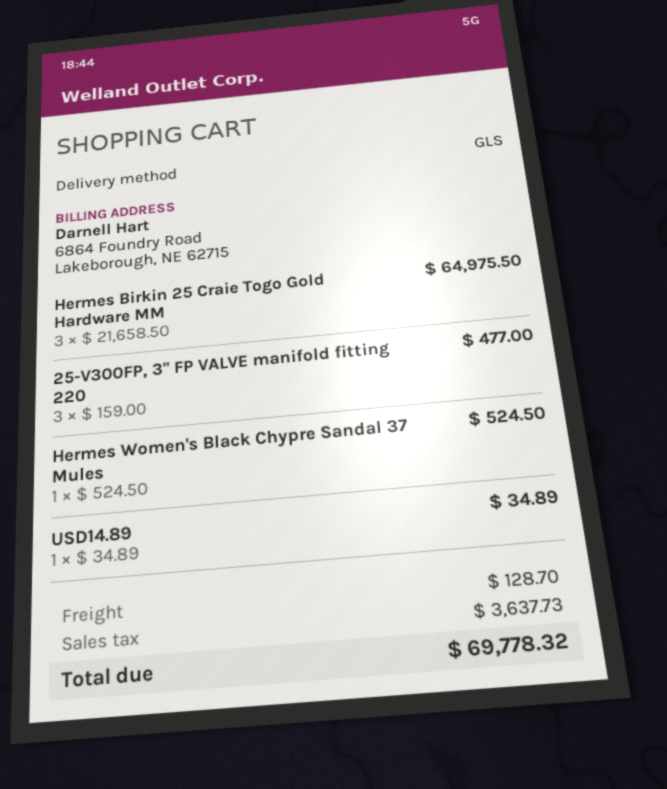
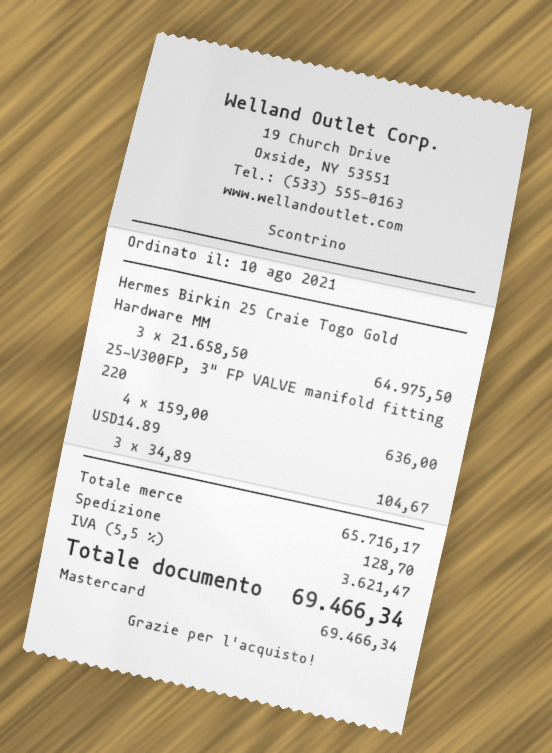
25-V300FP, 3" FP VALVE manifold fitting 220: 3 x 159.00 = 477.00 -> 4 x 159.00 = 636.00
Hermes Women's Black Chypre Sandal 37 Mules: 1 x 524.50 = 524.50 -> none
USD14.89: 1 x 34.89 = 34.89 -> 3 x 34.89 = 104.67
tax: 3637.73 -> 3621.47
total: 69778.32 -> 69466.34

